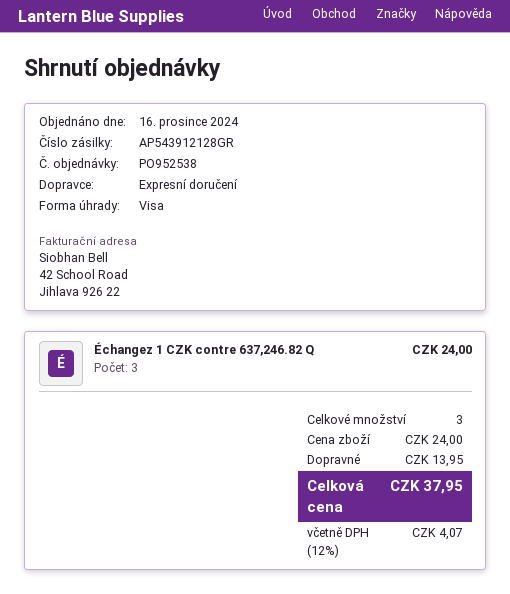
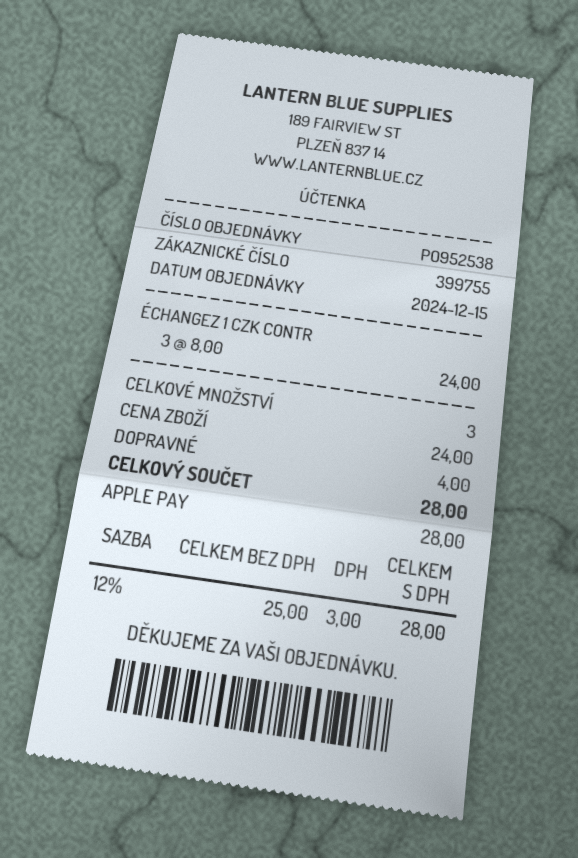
order date: 2024-12-16 -> 2024-12-15
payment method: Visa -> Apple Pay
shipping: 13.95 -> 4.00
tax: 12% = 4.07 -> 12% = 3.00
total: 37.95 -> 28.00

